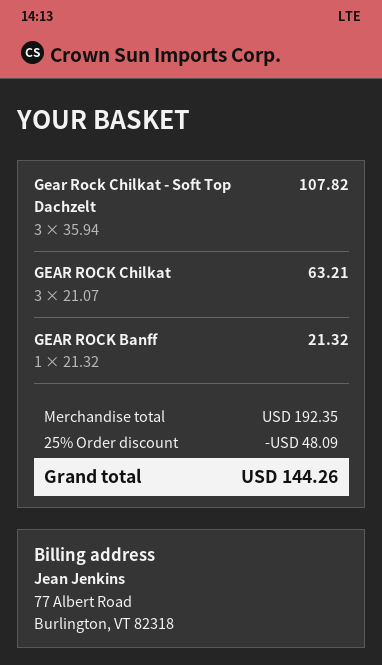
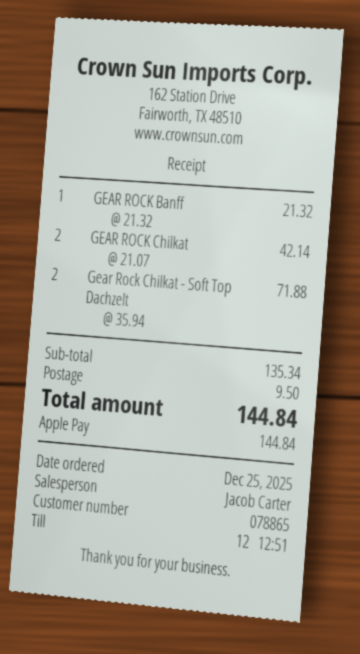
Gear Rock Chilkat - Soft Top Dachzelt: 3 x 35.94 = 107.82 -> 2 x 35.94 = 71.88
GEAR ROCK Chilkat: 3 x 21.07 = 63.21 -> 2 x 21.07 = 42.14
subtotal: 192.35 -> 135.34
discount: 25% = 48.09 -> none
shipping: none -> 9.50
total: 144.26 -> 144.84

